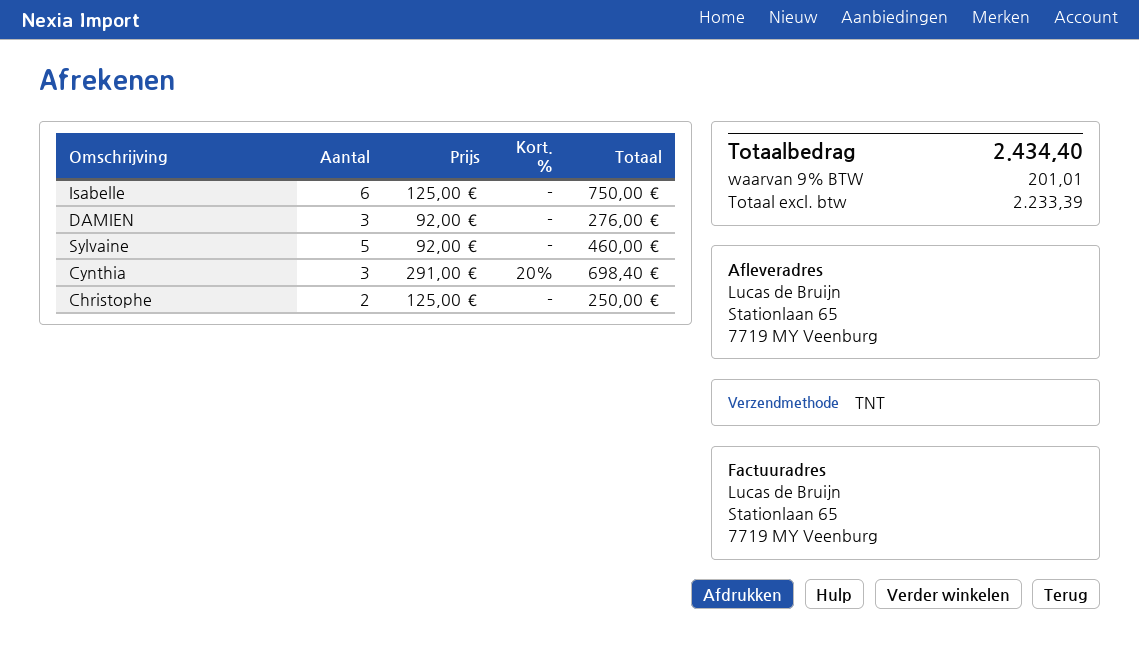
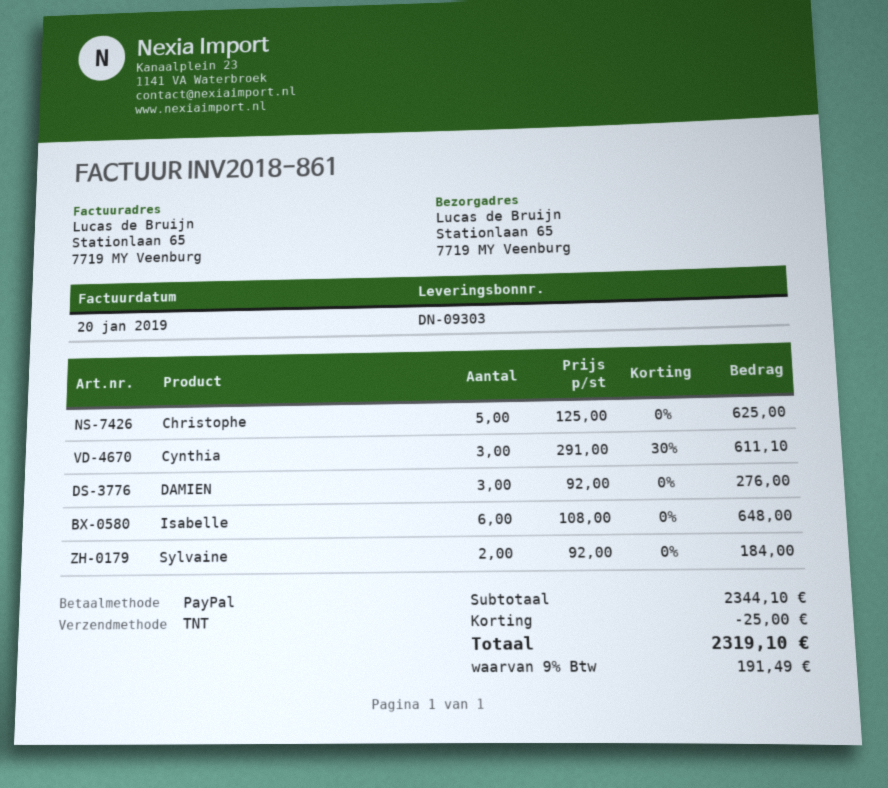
Isabelle: 6 x 125.00 = 750.00 -> 6 x 108.00 = 648.00
Sylvaine: 5 x 92.00 = 460.00 -> 2 x 92.00 = 184.00
Cynthia: 3 x 291.00 - 20% = 698.40 -> 3 x 291.00 - 30% = 611.10
Christophe: 2 x 125.00 = 250.00 -> 5 x 125.00 = 625.00
discount: none -> 25.00
tax: 9% = 201.01 -> 9% = 191.49
total: 2434.40 -> 2319.10

